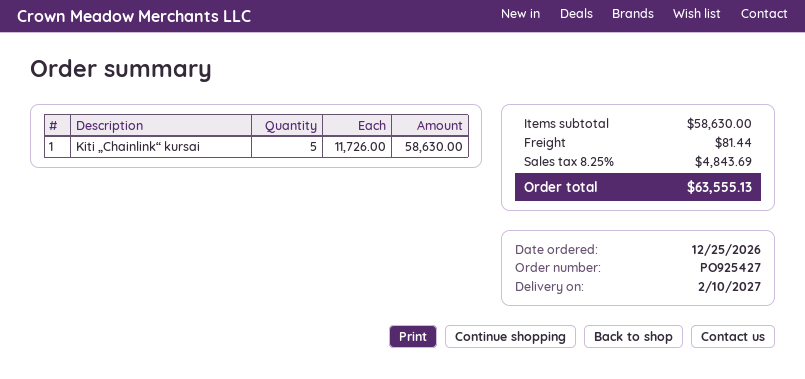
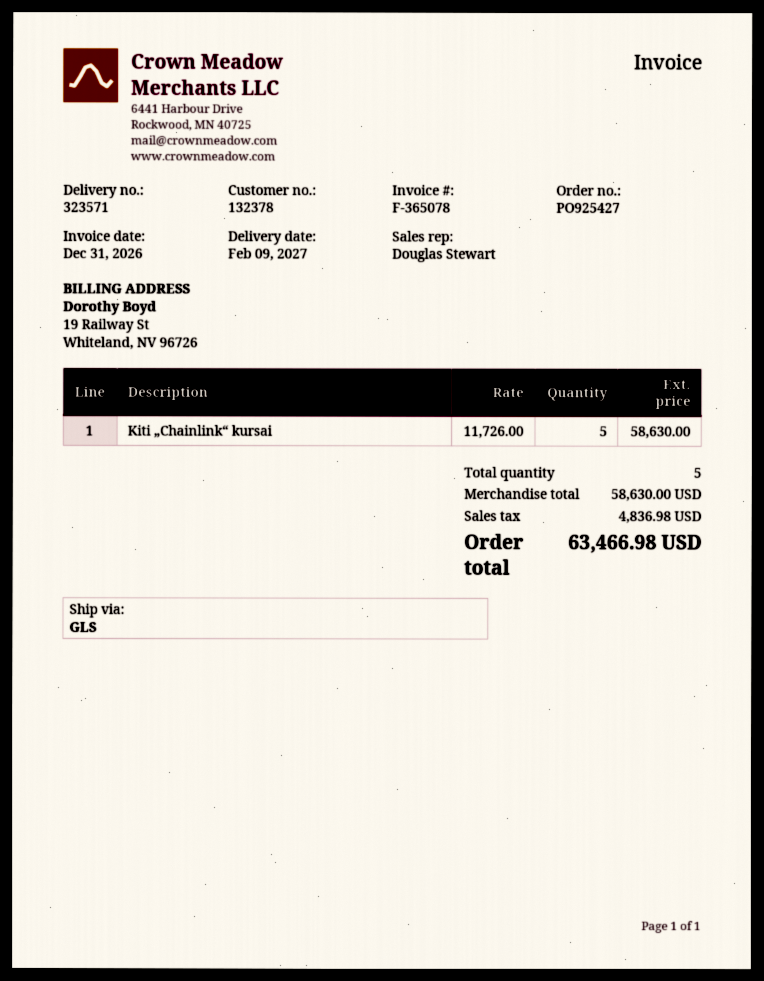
delivery date: 2027-02-10 -> 2027-02-09
shipping: 81.44 -> none
tax: 4843.69 -> 4836.98
total: 63555.13 -> 63466.98

